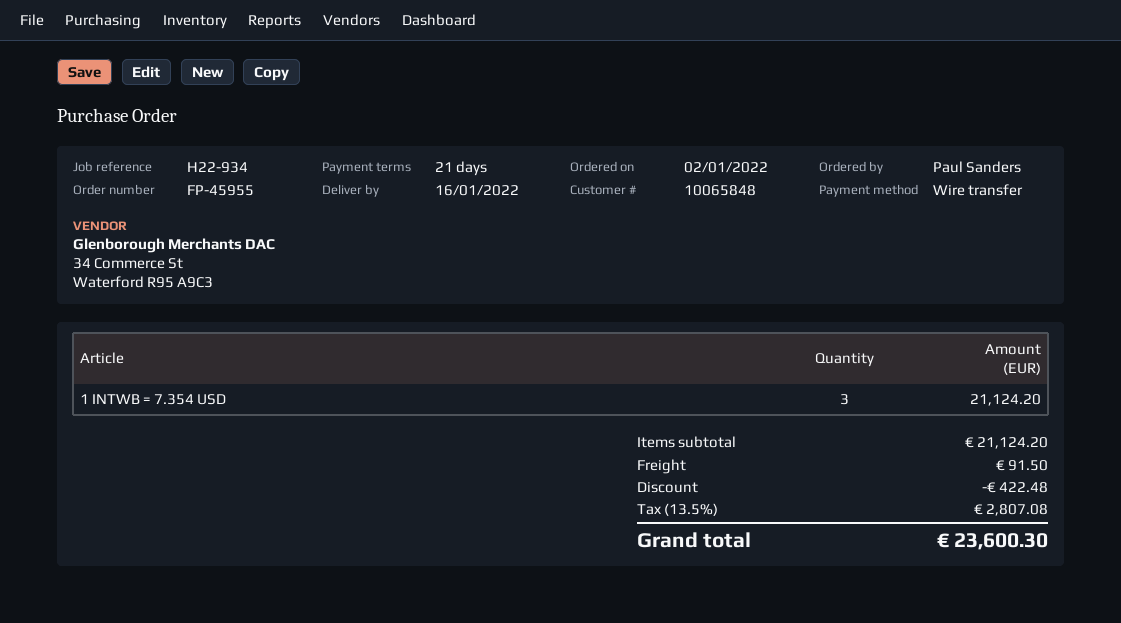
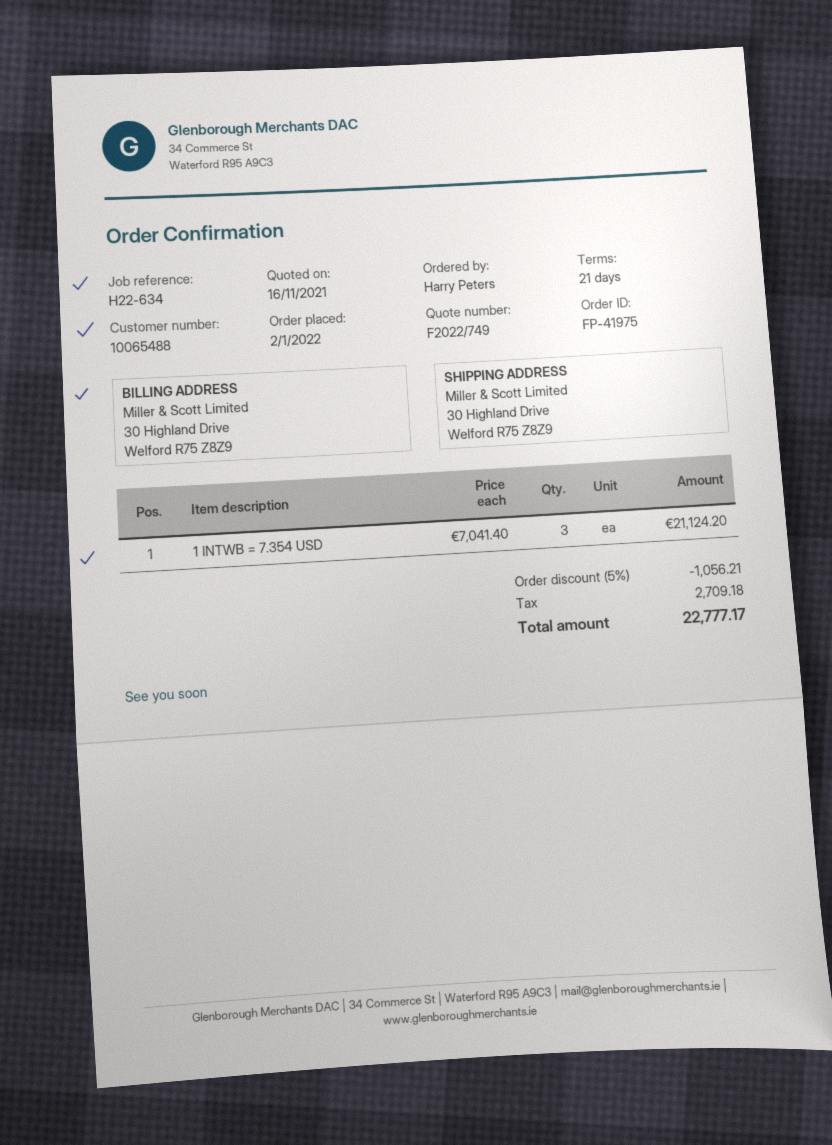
order number: FP-45955 -> FP-41975
customer number: 10065848 -> 10065488
reference: H22-934 -> H22-634
ordered by: Paul Sanders -> Harry Peters
discount: 422.48 -> 1056.21
shipping: 91.50 -> none
tax: 2807.08 -> 2709.18
total: 23600.30 -> 22777.17

